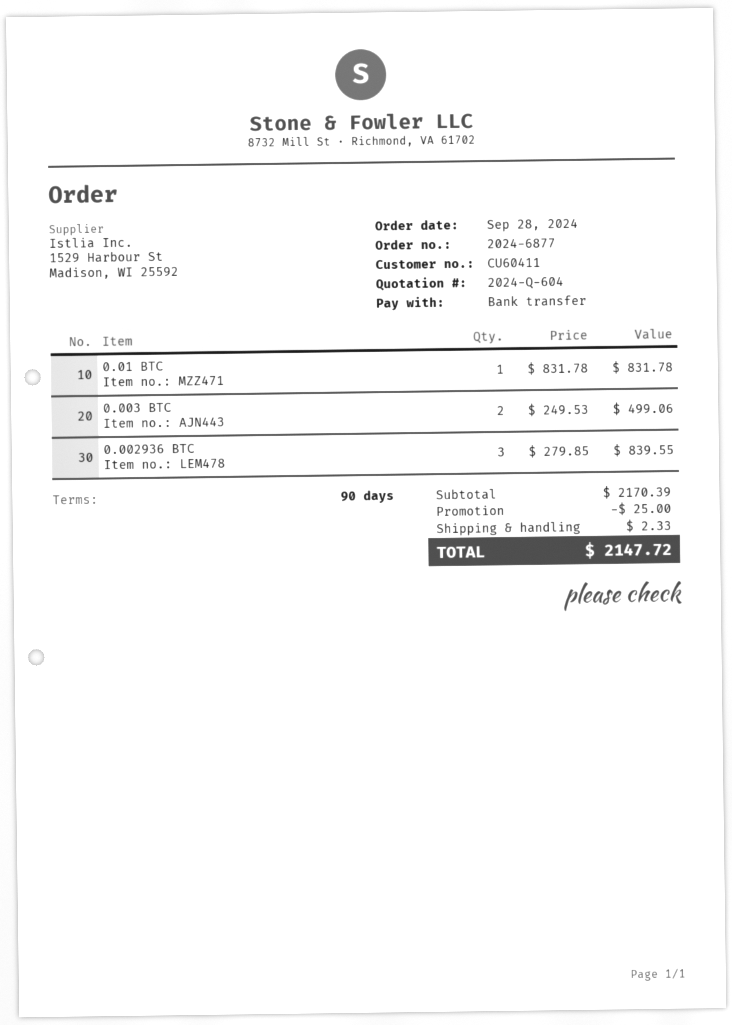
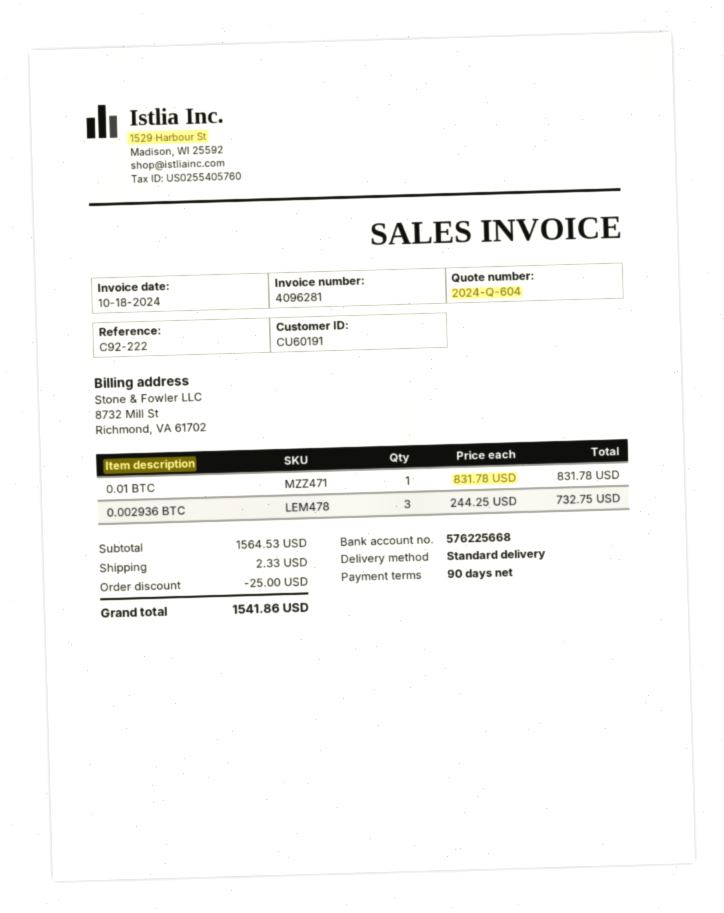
customer number: CU60411 -> CU60191
0.003 BTC: 2 x 249.53 = 499.06 -> none
0.002936 BTC: 3 x 279.85 = 839.55 -> 3 x 244.25 = 732.75
subtotal: 2170.39 -> 1564.53
total: 2147.72 -> 1541.86

